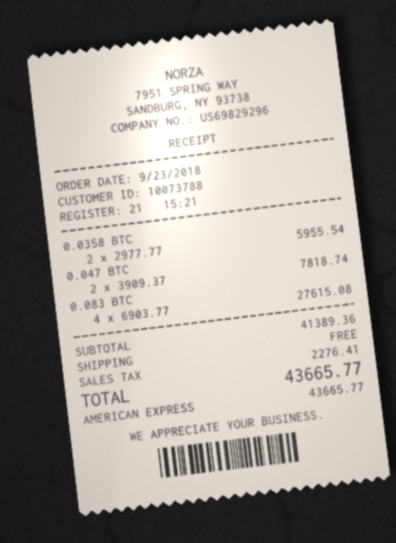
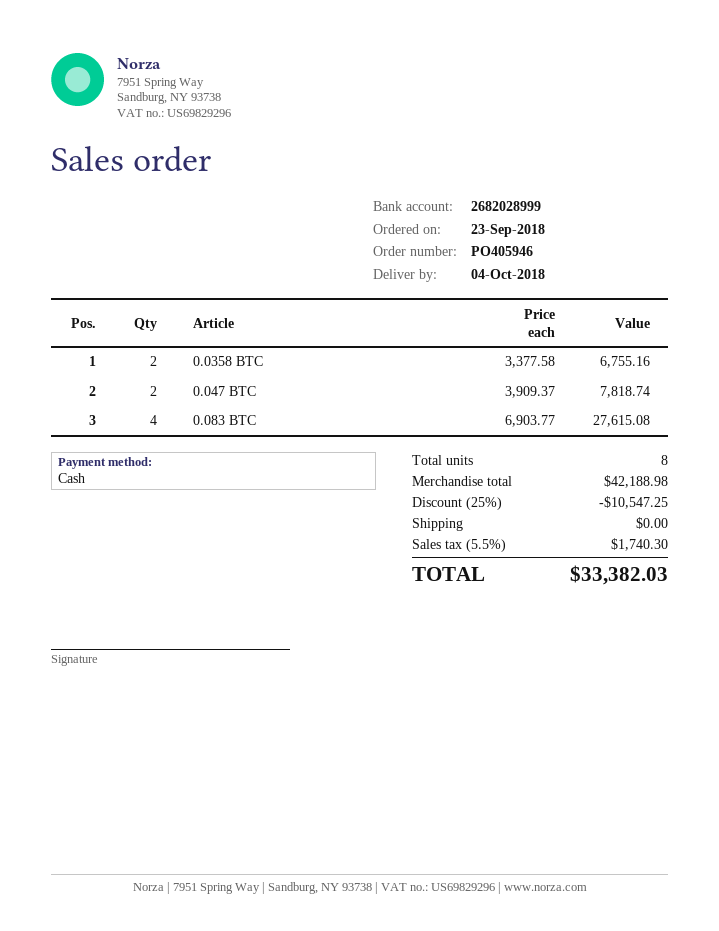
payment method: American Express -> cash
0.0358 BTC: 2 x 2977.77 = 5955.54 -> 2 x 3377.58 = 6755.16
subtotal: 41389.36 -> 42188.98
discount: none -> 25% = 10547.25
tax: 2276.41 -> 1740.30
total: 43665.77 -> 33382.03

